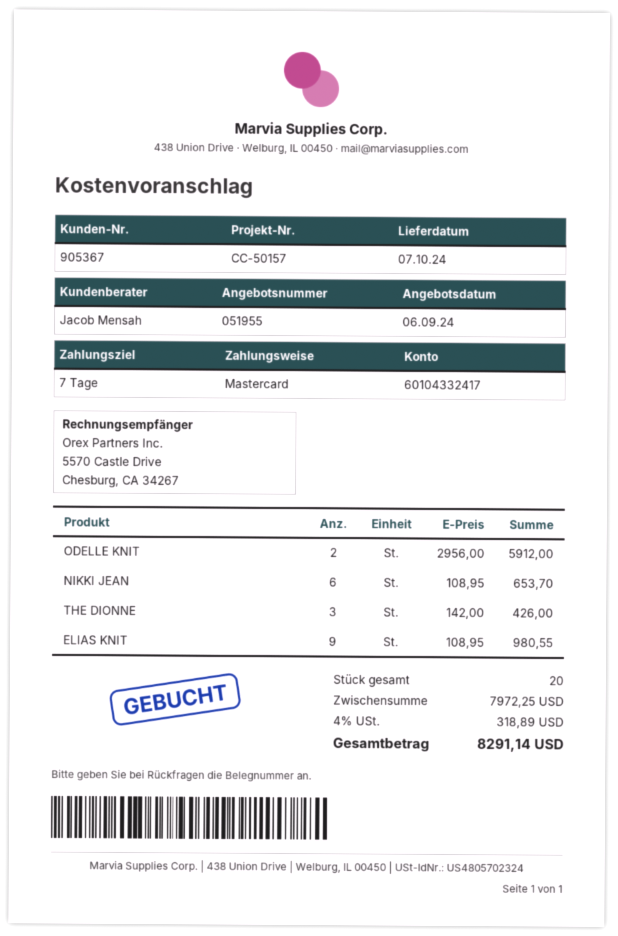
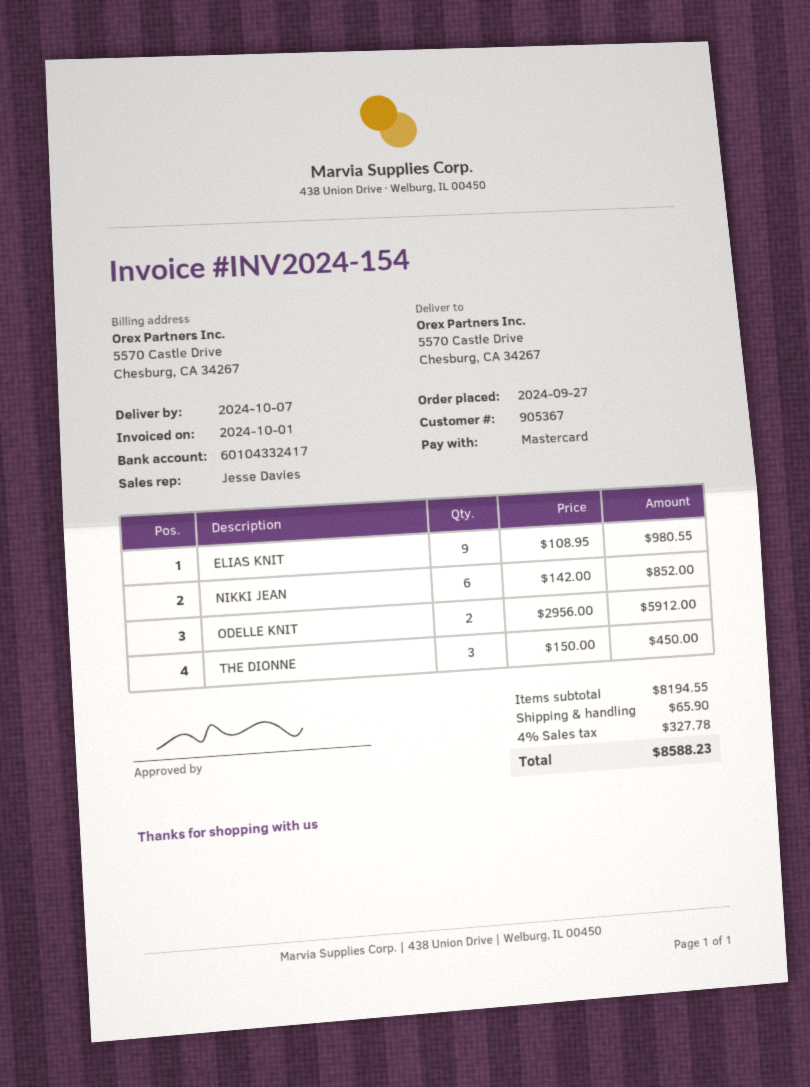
sales rep: Jacob Mensah -> Jesse Davies
NIKKI JEAN: 6 x 108.95 = 653.70 -> 6 x 142.00 = 852.00
THE DIONNE: 3 x 142.00 = 426.00 -> 3 x 150.00 = 450.00
subtotal: 7972.25 -> 8194.55
shipping: none -> 65.90
tax: 4% = 318.89 -> 4% = 327.78
total: 8291.14 -> 8588.23

